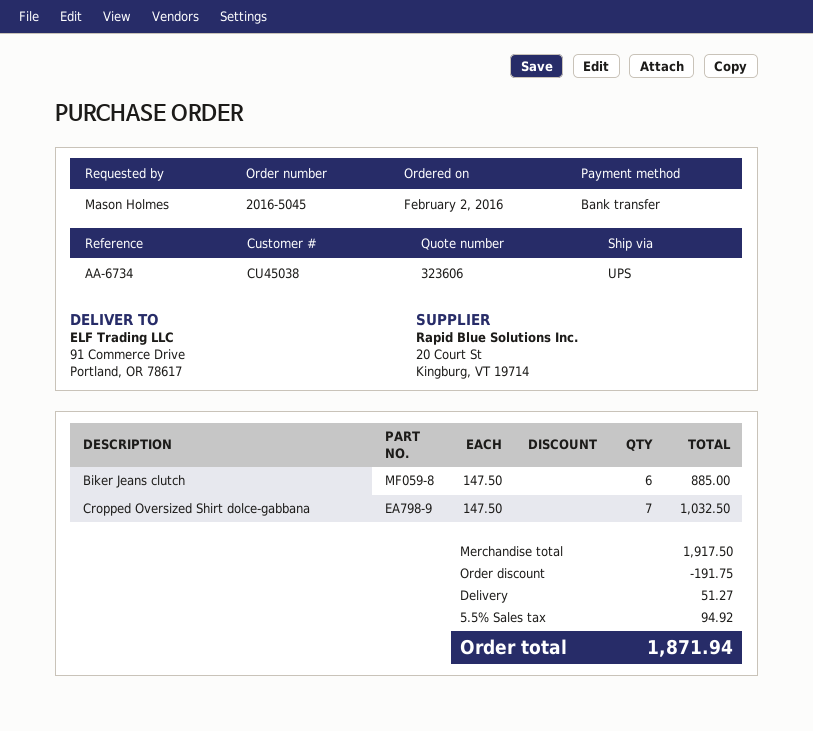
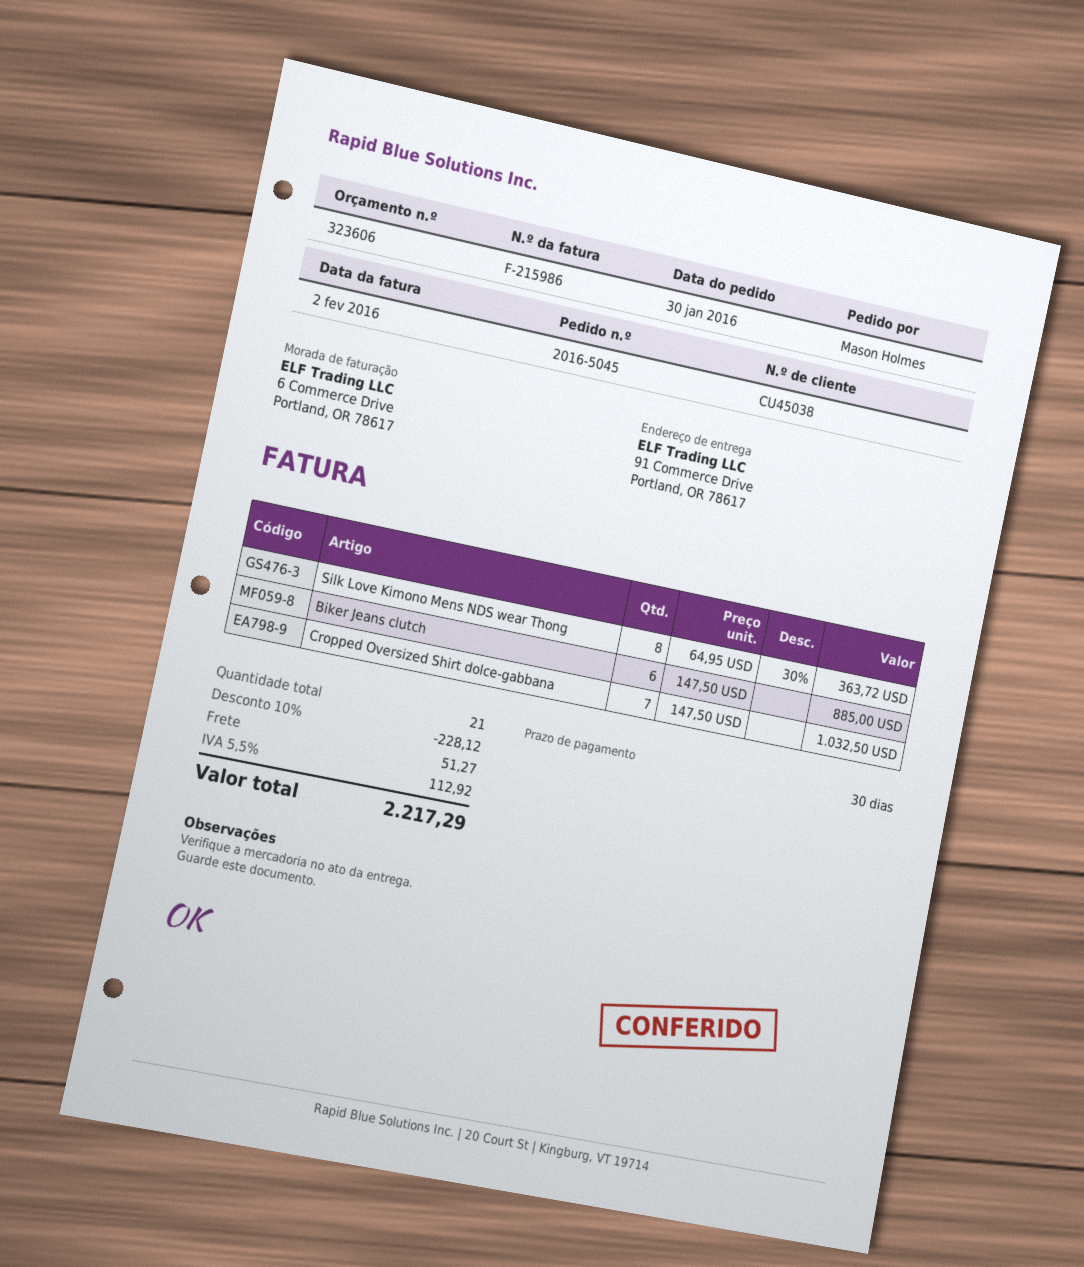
order date: 2016-02-02 -> 2016-01-30
Silk Love Kimono Mens NDS wear Thong: none -> 8 x 64.95 - 30% = 363.72
discount: 191.75 -> 228.12
tax: 5.5% = 94.92 -> 5.5% = 112.92
total: 1871.94 -> 2217.29

